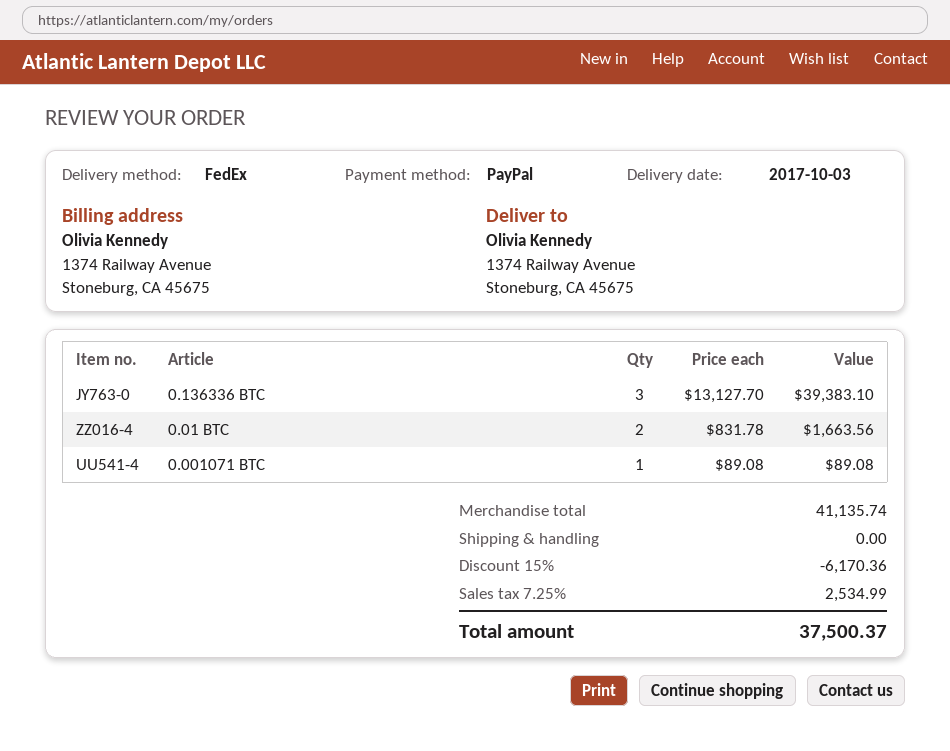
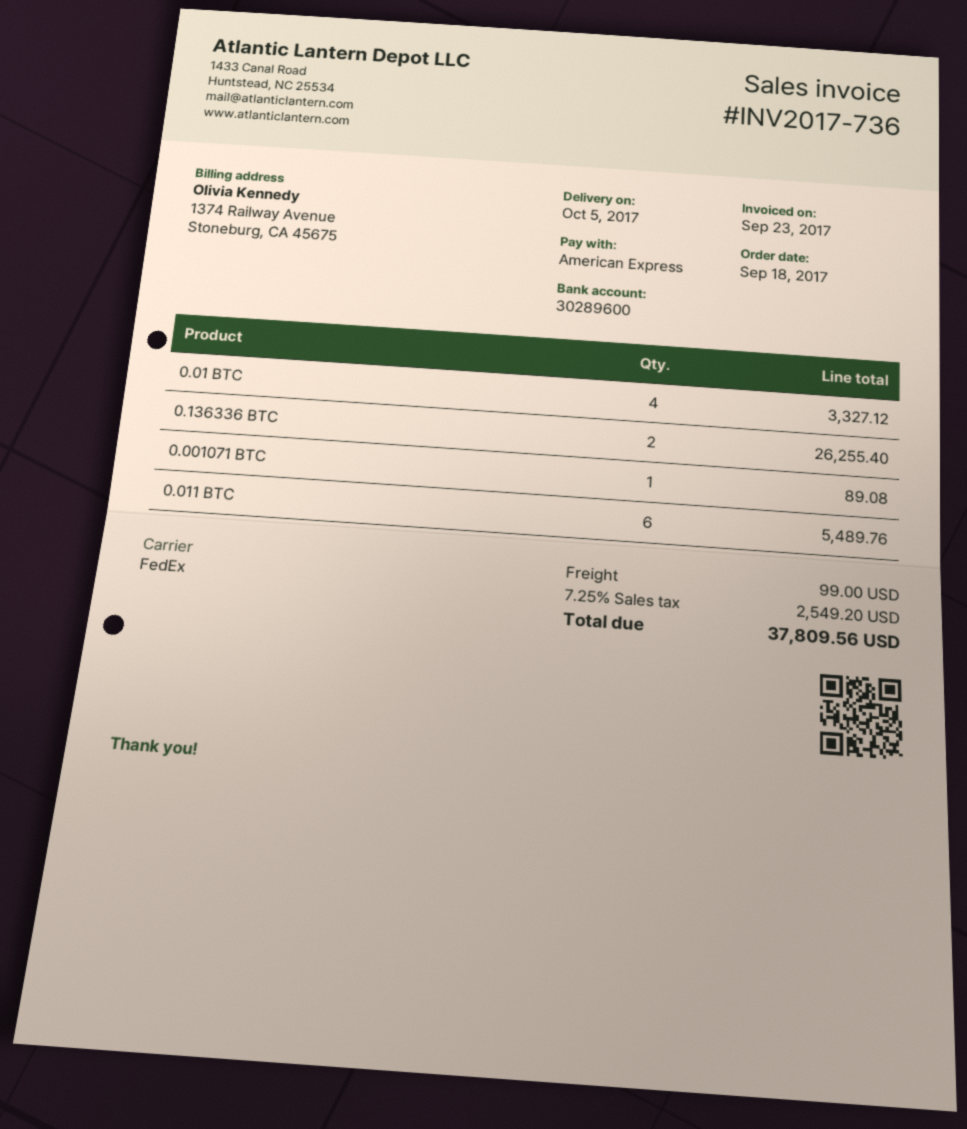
delivery date: 2017-10-03 -> 2017-10-05
payment method: PayPal -> American Express
0.136336 BTC: 3 for 39383.10 -> 2 for 26255.40
0.01 BTC: 2 for 1663.56 -> 4 for 3327.12
0.011 BTC: none -> 6 for 5489.76
discount: 15% = 6170.36 -> none
shipping: 0.00 -> 99.00
tax: 7.25% = 2534.99 -> 7.25% = 2549.20
total: 37500.37 -> 37809.56

